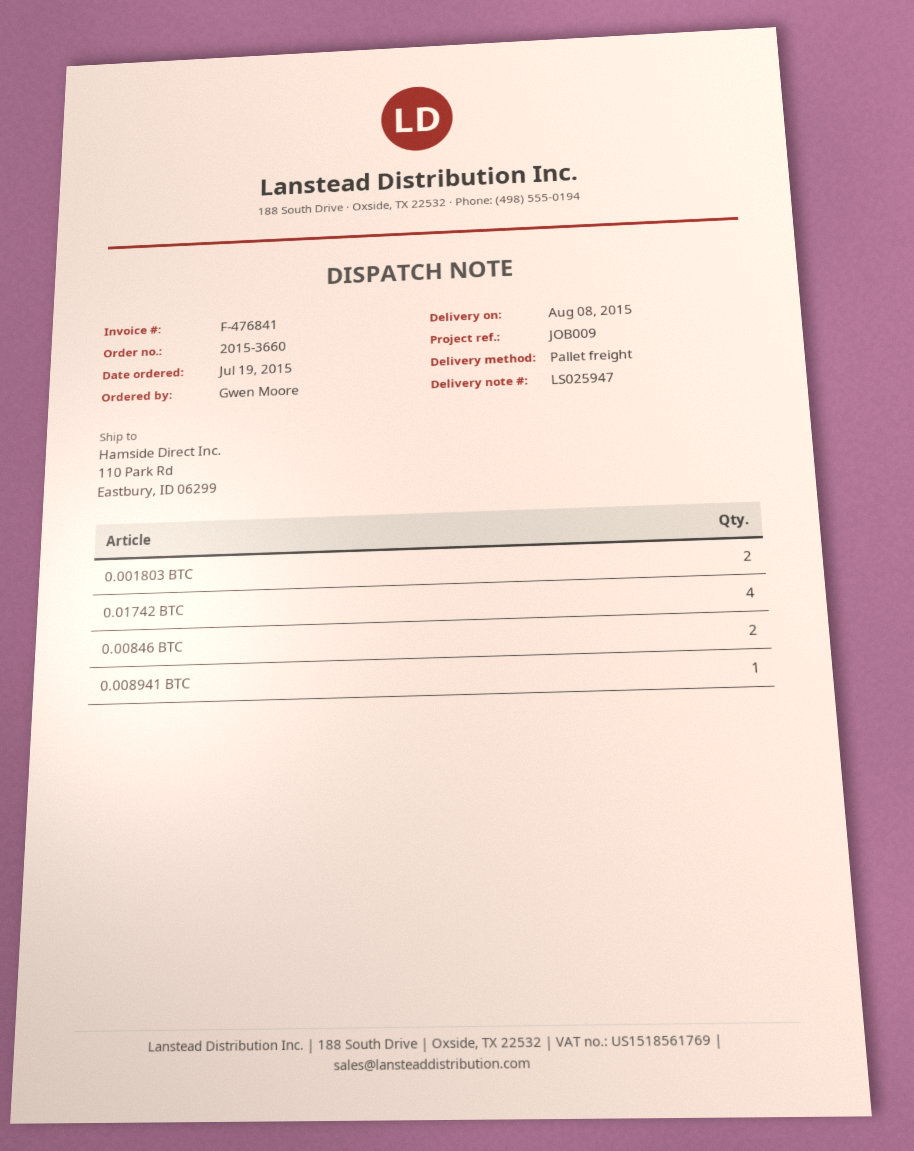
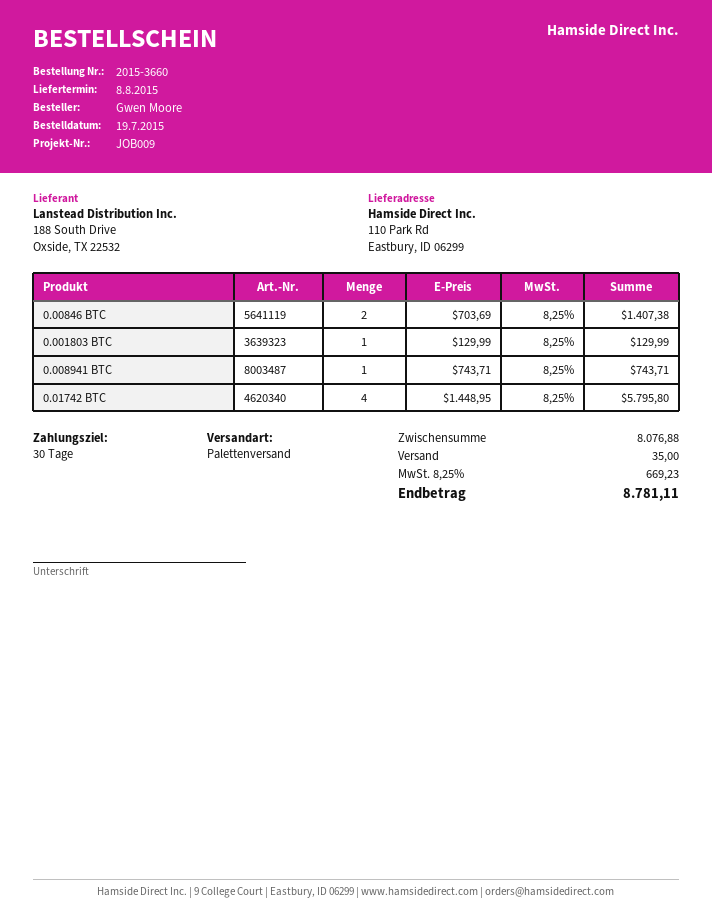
0.001803 BTC: 2 -> 1

